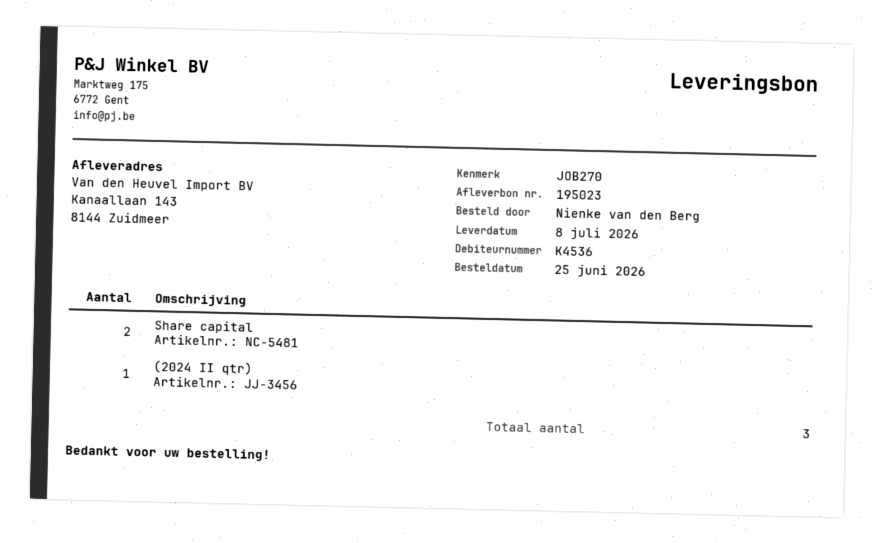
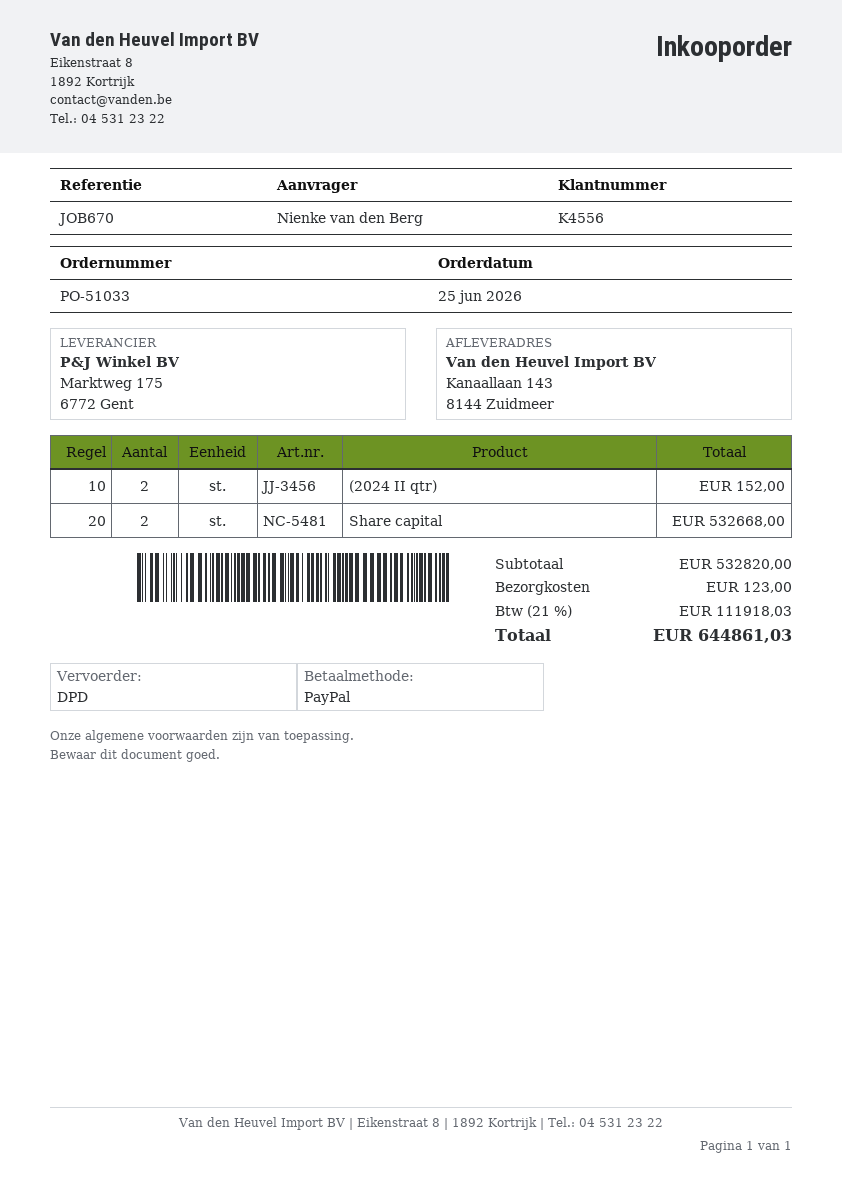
customer number: K4536 -> K4556
reference: JOB270 -> JOB670
(2024 II qtr): 1 -> 2

